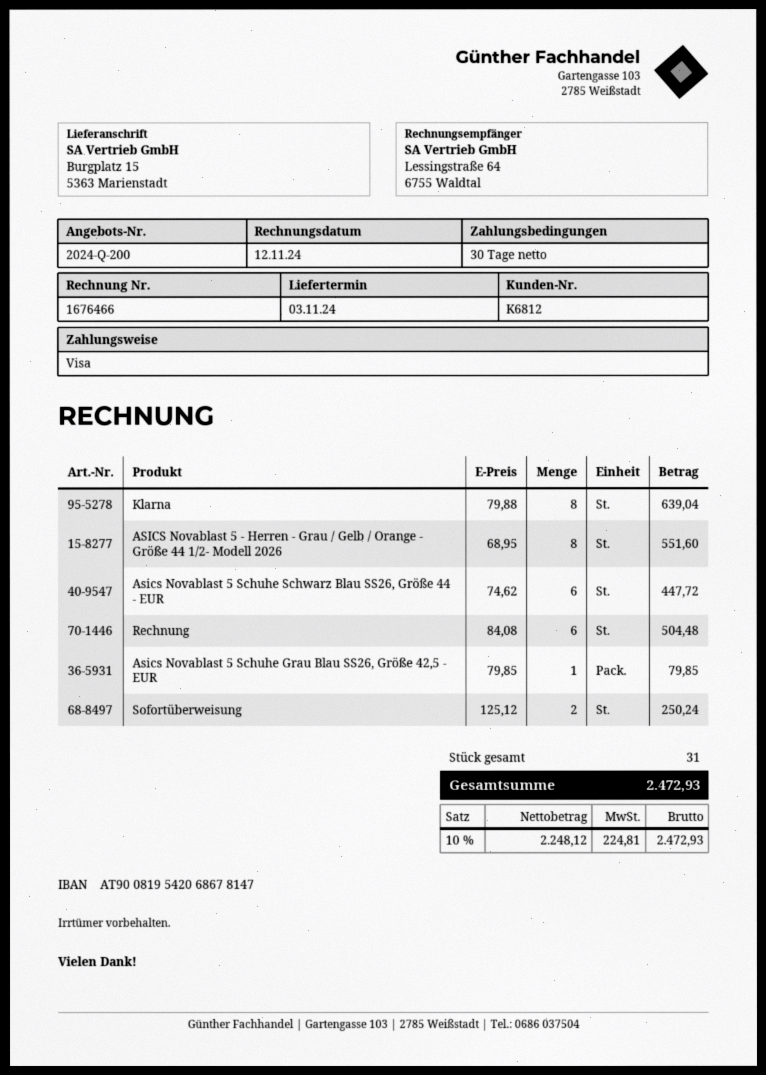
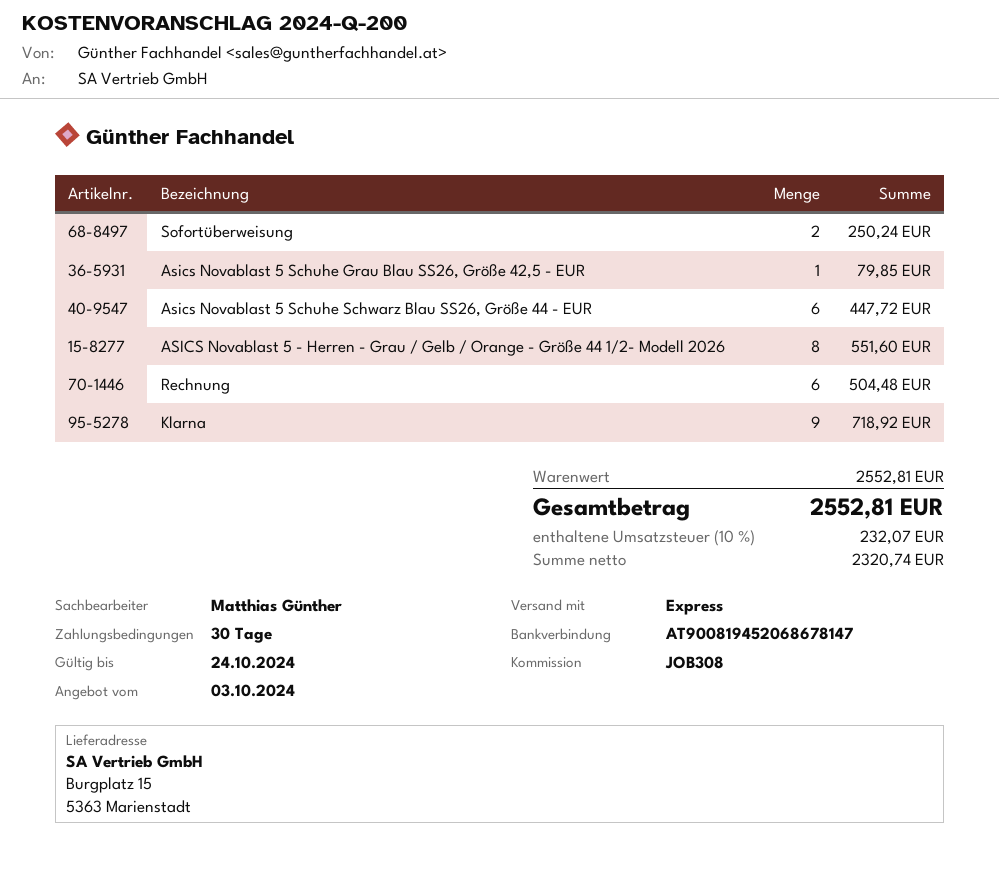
bank account: AT900819542068678147 -> AT900819452068678147
Klarna: 8 for 639.04 -> 9 for 718.92
net: 2248.12 -> 2320.74
tax: 10% = 224.81 -> 10% = 232.07
total: 2472.93 -> 2552.81

